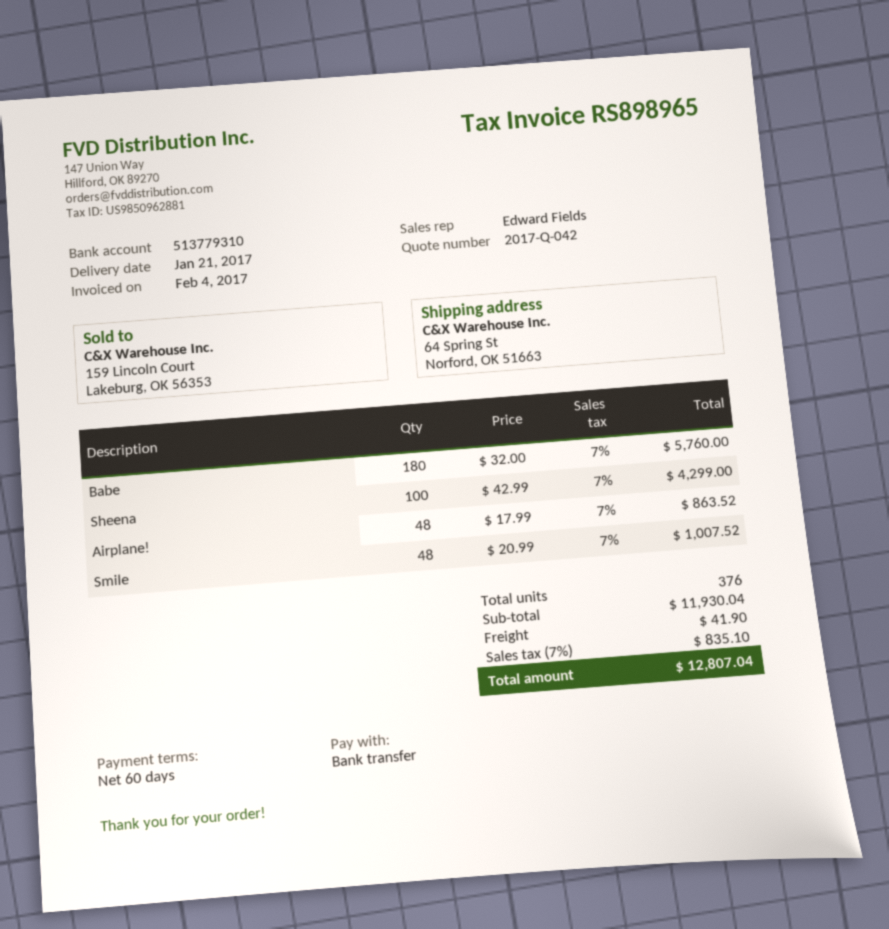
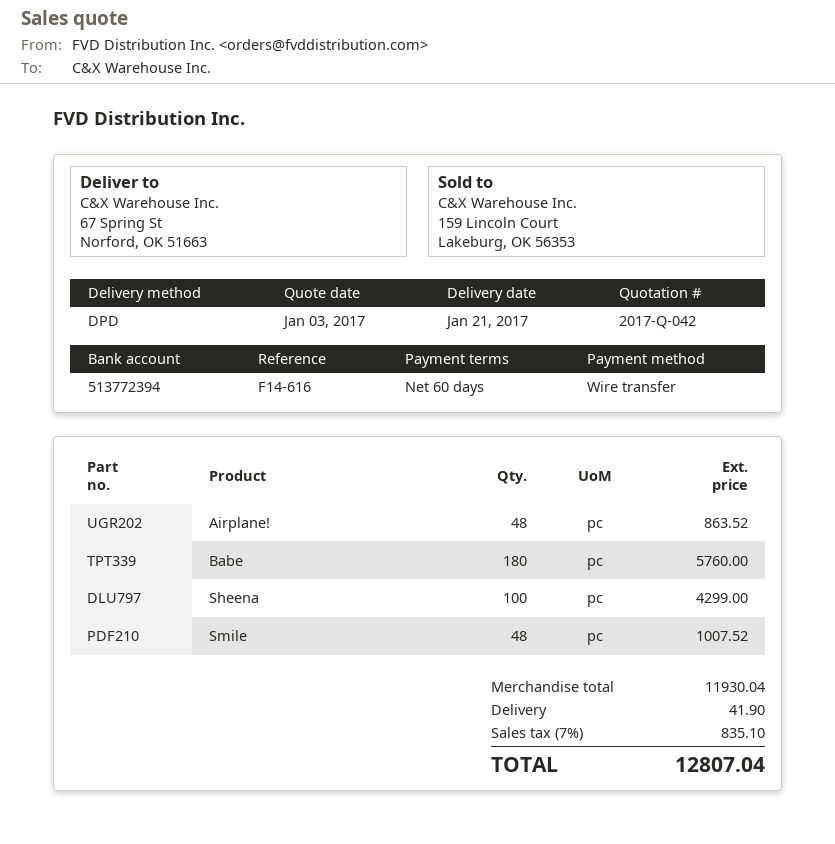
bank account: 513779310 -> 513772394
ship to: 64 Spring St, Norford, OK 51663 -> 67 Spring St, Norford, OK 51663

